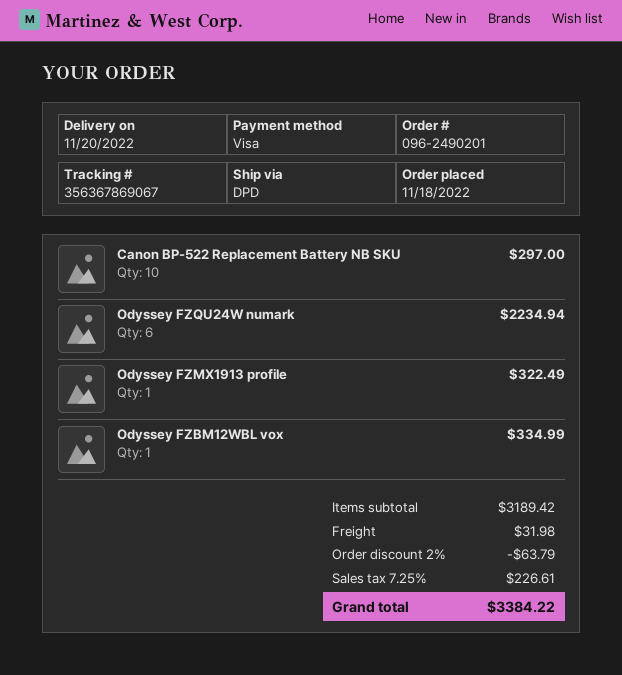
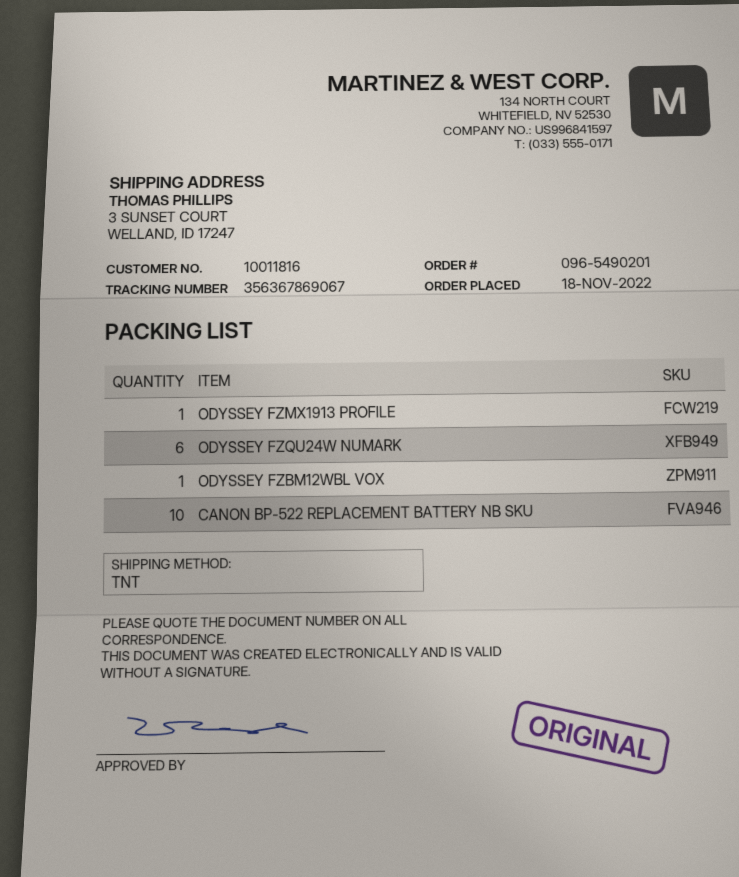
order number: 096-2490201 -> 096-5490201
shipping method: DPD -> TNT

